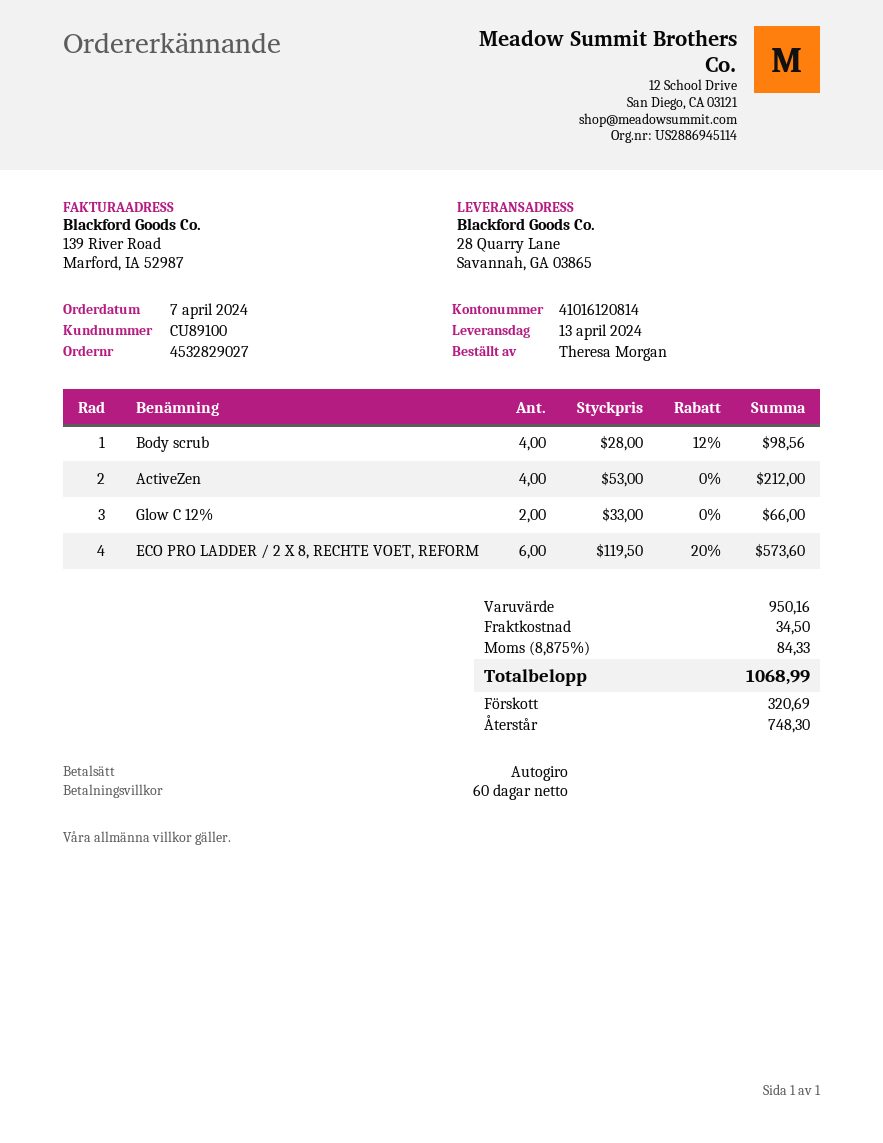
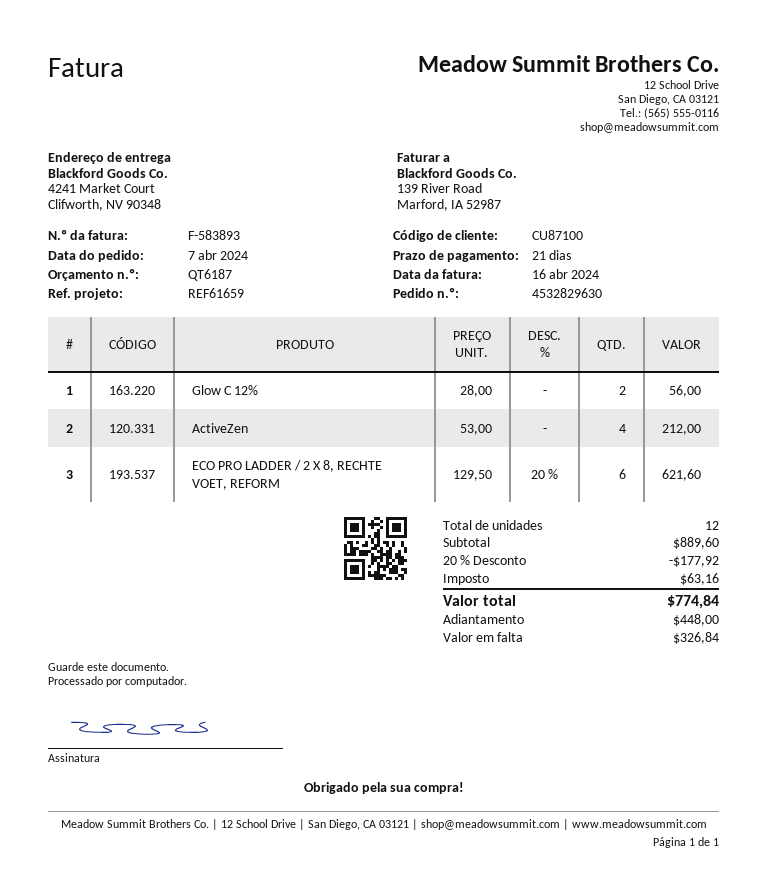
order number: 4532829027 -> 4532829630
payment terms: 60 days -> 21 days
customer number: CU89100 -> CU87100
ship to: 28 Quarry Lane, Savannah, GA 03865 -> 4241 Market Court, Clifworth, NV 90348
Body scrub: 4 x 28.00 - 12% = 98.56 -> none
Glow C 12%: 2 x 33.00 = 66.00 -> 2 x 28.00 = 56.00
ECO PRO LADDER / 2 X 8, RECHTE VOET, REFORM: 6 x 119.50 - 20% = 573.60 -> 6 x 129.50 - 20% = 621.60
subtotal: 950.16 -> 889.60
discount: none -> 20% = 177.92
shipping: 34.50 -> none
tax: 84.33 -> 63.16
total: 1068.99 -> 774.84
deposit: 320.69 -> 448.00
balance: 748.30 -> 326.84

